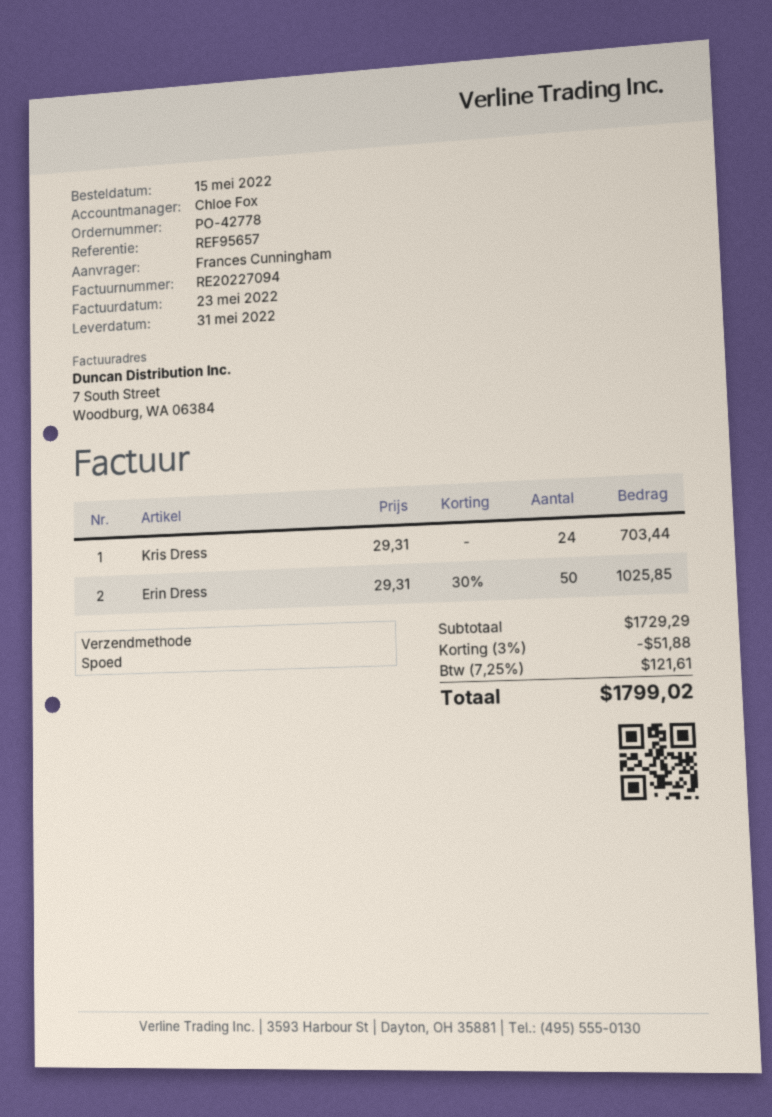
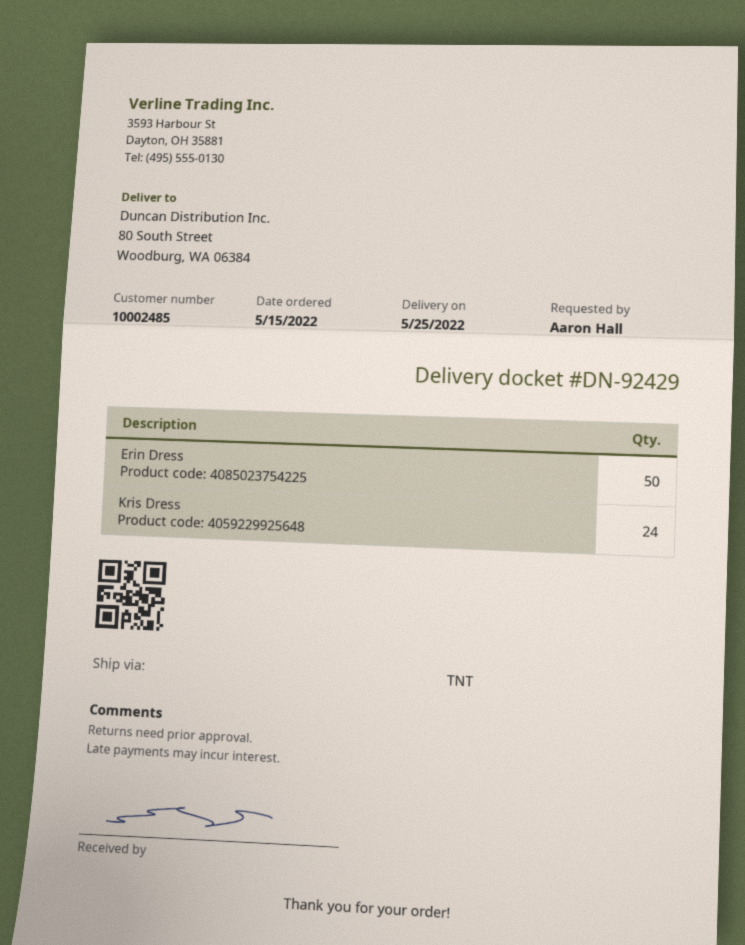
delivery date: 2022-05-31 -> 2022-05-25
ordered by: Frances Cunningham -> Aaron Hall
shipping method: express -> TNT

